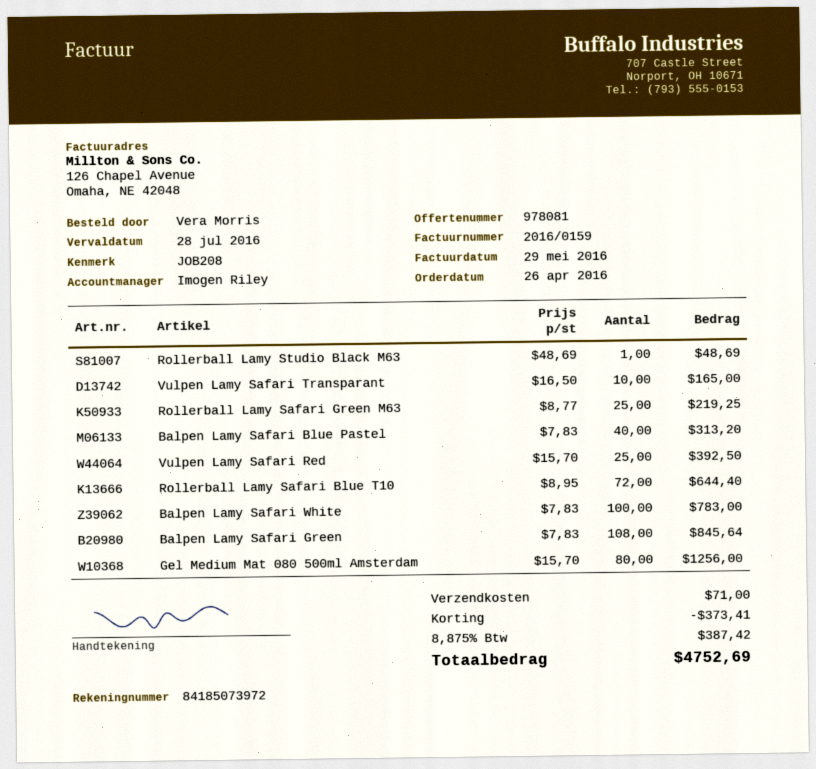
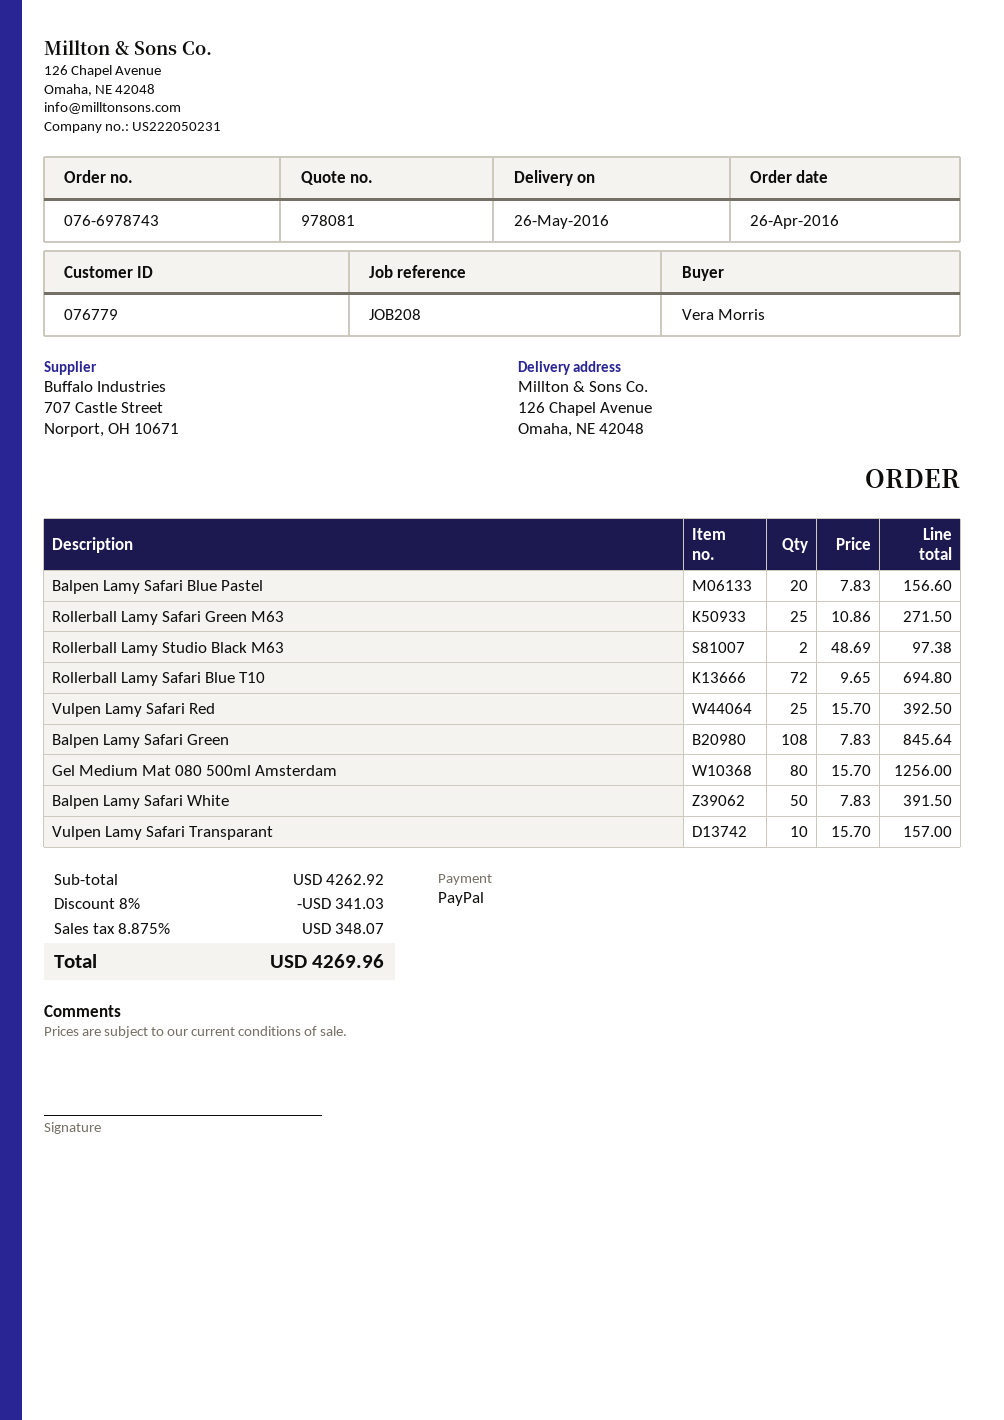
Rollerball Lamy Studio Black M63: 1 x 48.69 = 48.69 -> 2 x 48.69 = 97.38
Vulpen Lamy Safari Transparant: 10 x 16.50 = 165.00 -> 10 x 15.70 = 157.00
Rollerball Lamy Safari Green M63: 25 x 8.77 = 219.25 -> 25 x 10.86 = 271.50
Balpen Lamy Safari Blue Pastel: 40 x 7.83 = 313.20 -> 20 x 7.83 = 156.60
Rollerball Lamy Safari Blue T10: 72 x 8.95 = 644.40 -> 72 x 9.65 = 694.80
Balpen Lamy Safari White: 100 x 7.83 = 783.00 -> 50 x 7.83 = 391.50
discount: 373.41 -> 341.03
shipping: 71.00 -> none
tax: 8.875% = 387.42 -> 8.875% = 348.07
total: 4752.69 -> 4269.96

